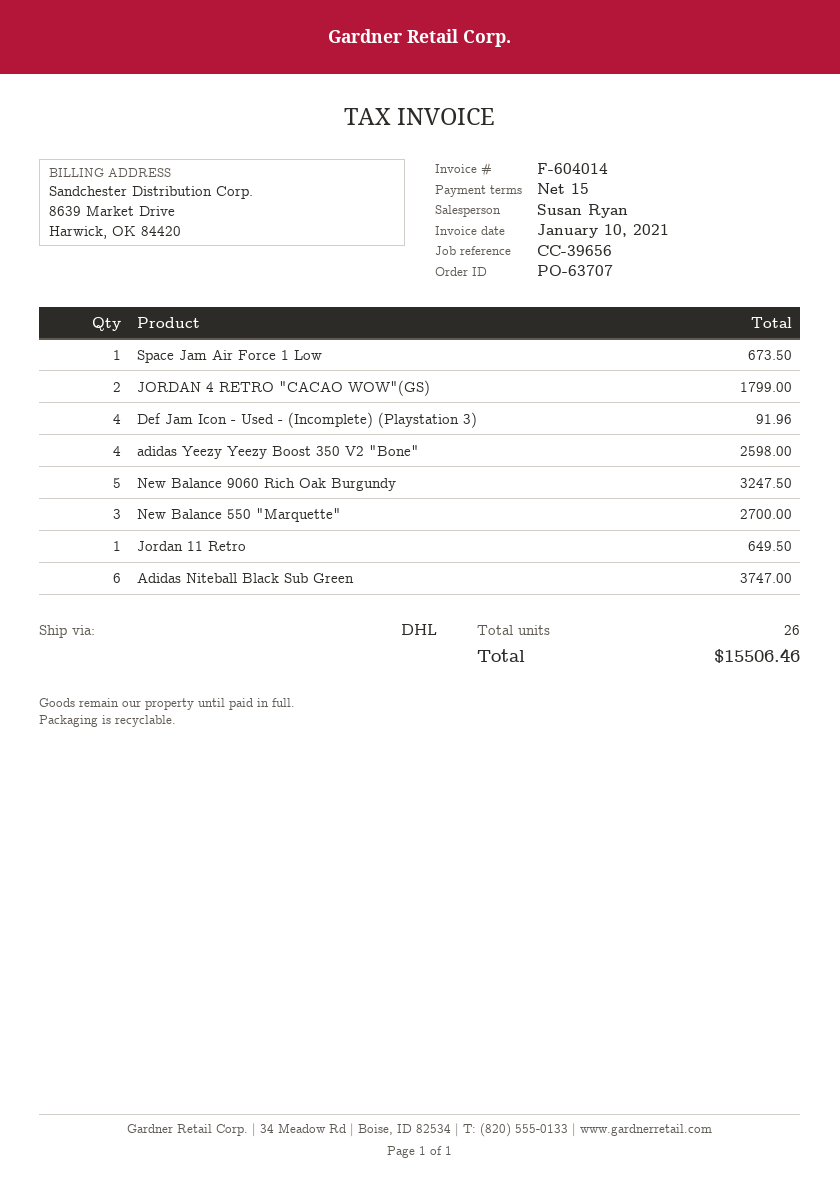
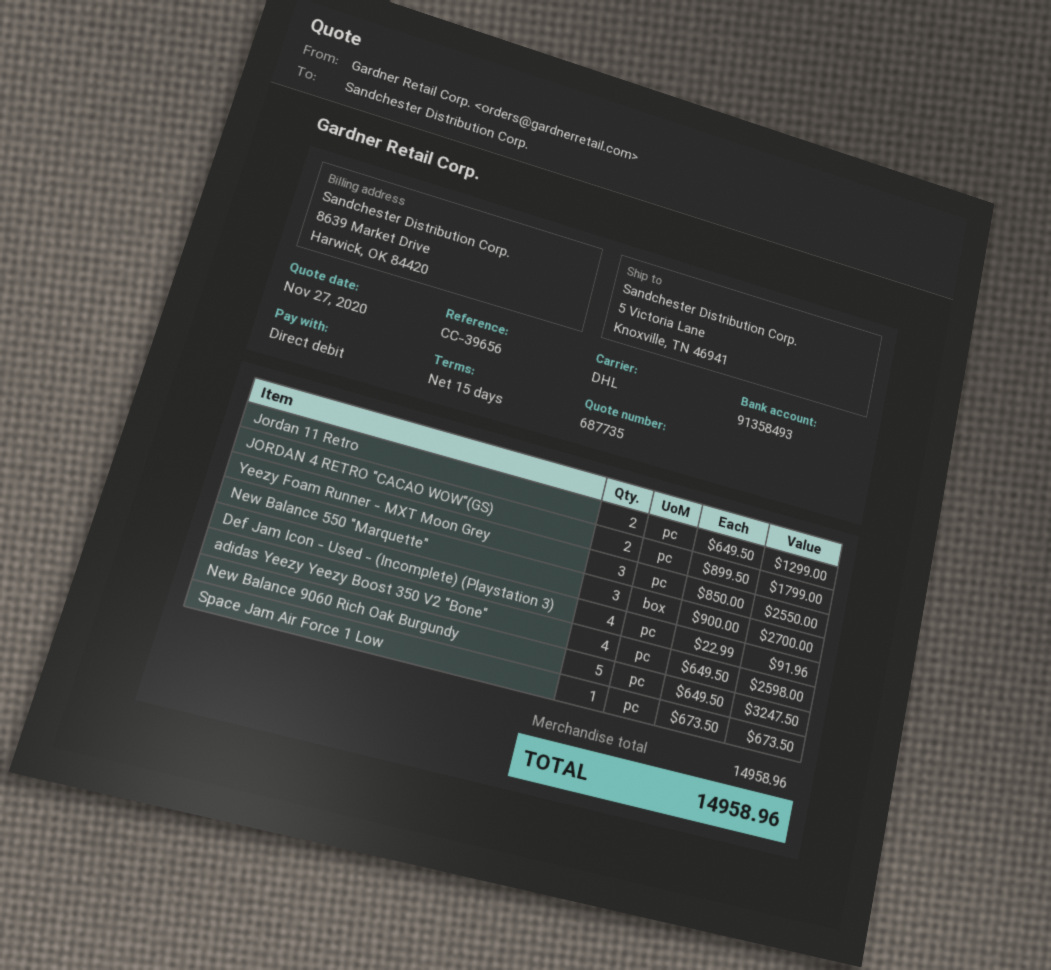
Jordan 11 Retro: 1 for 649.50 -> 2 for 1299.00
Adidas Niteball Black Sub Green: 6 for 3747.00 -> none
Yeezy Foam Runner - MXT Moon Grey: none -> 3 for 2550.00
total: 15506.46 -> 14958.96

